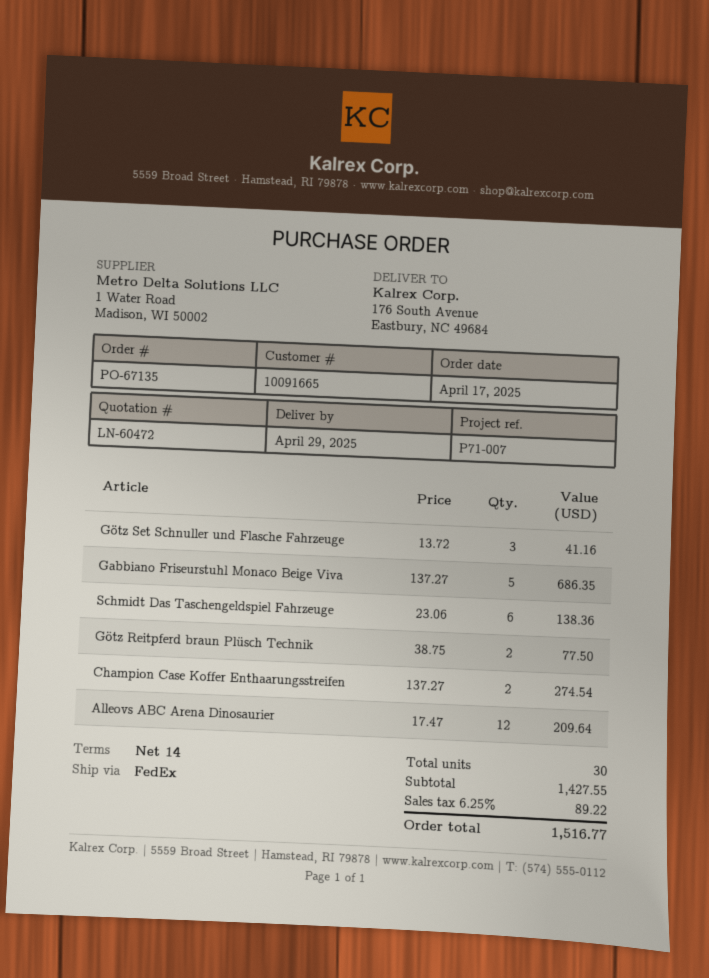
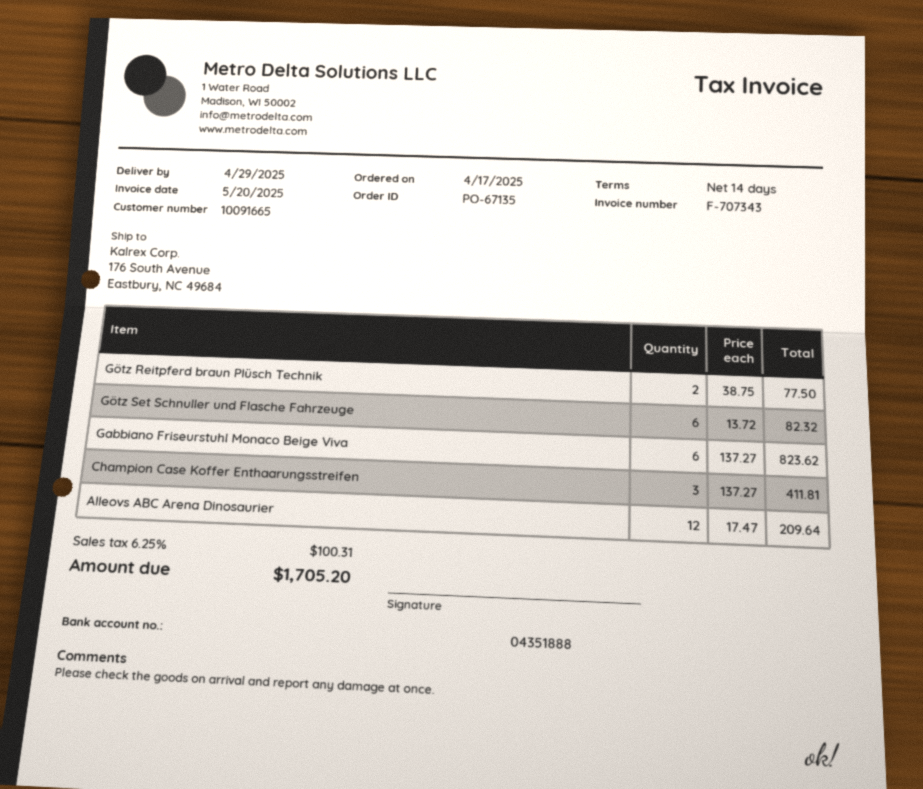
Götz Set Schnuller und Flasche Fahrzeuge: 3 x 13.72 = 41.16 -> 6 x 13.72 = 82.32
Gabbiano Friseurstuhl Monaco Beige Viva: 5 x 137.27 = 686.35 -> 6 x 137.27 = 823.62
Schmidt Das Taschengeldspiel Fahrzeuge: 6 x 23.06 = 138.36 -> none
Champion Case Koffer Enthaarungsstreifen: 2 x 137.27 = 274.54 -> 3 x 137.27 = 411.81
tax: 6.25% = 89.22 -> 6.25% = 100.31
total: 1516.77 -> 1705.20

